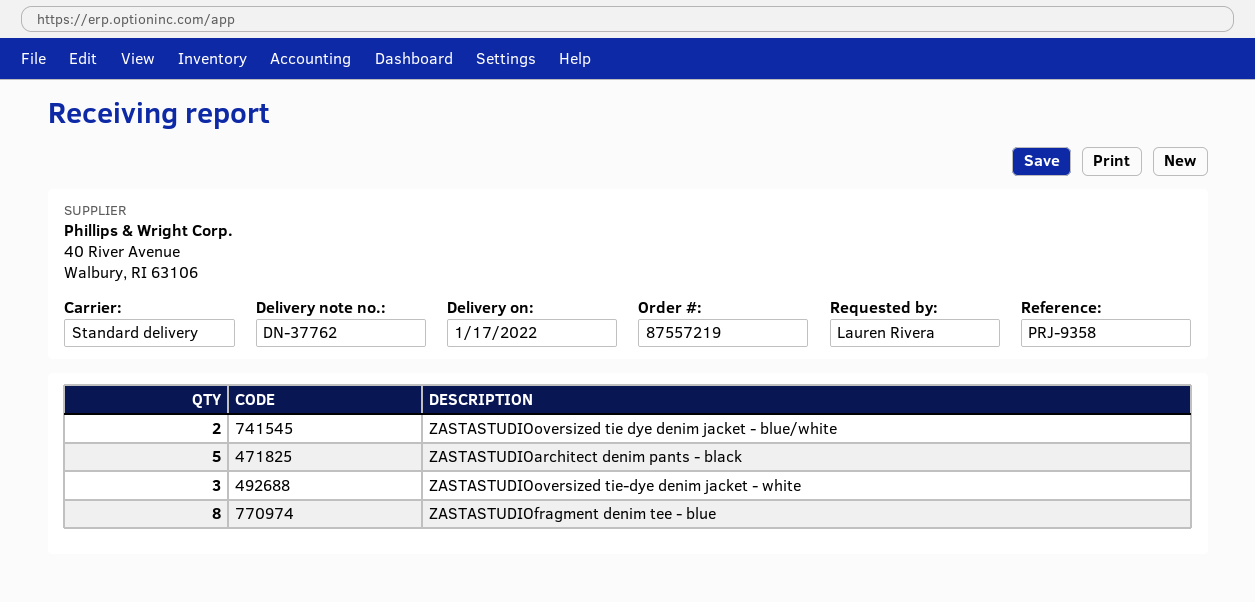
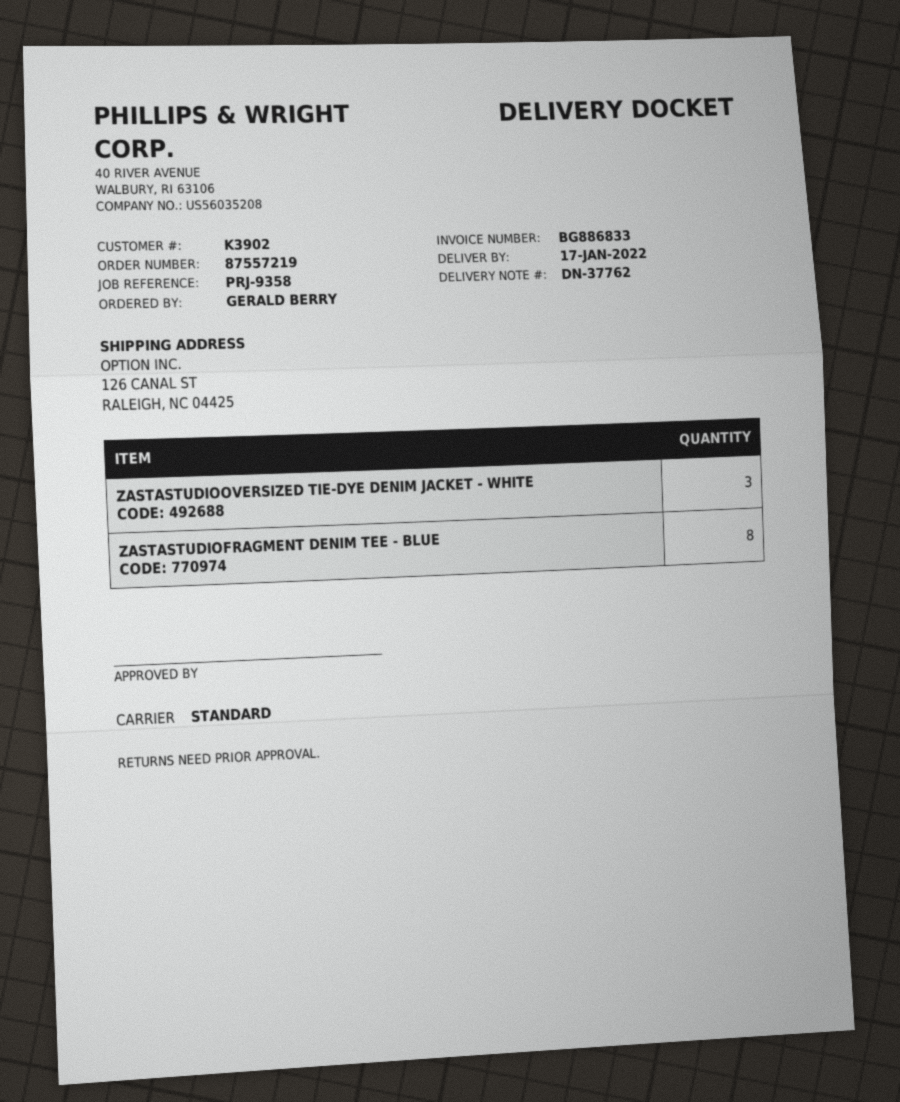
ordered by: Lauren Rivera -> GERALD BERRY
ZASTASTUDIOoversized tie dye denim jacket - blue/white: 2 -> none
ZASTASTUDIOarchitect denim pants - black: 5 -> none

